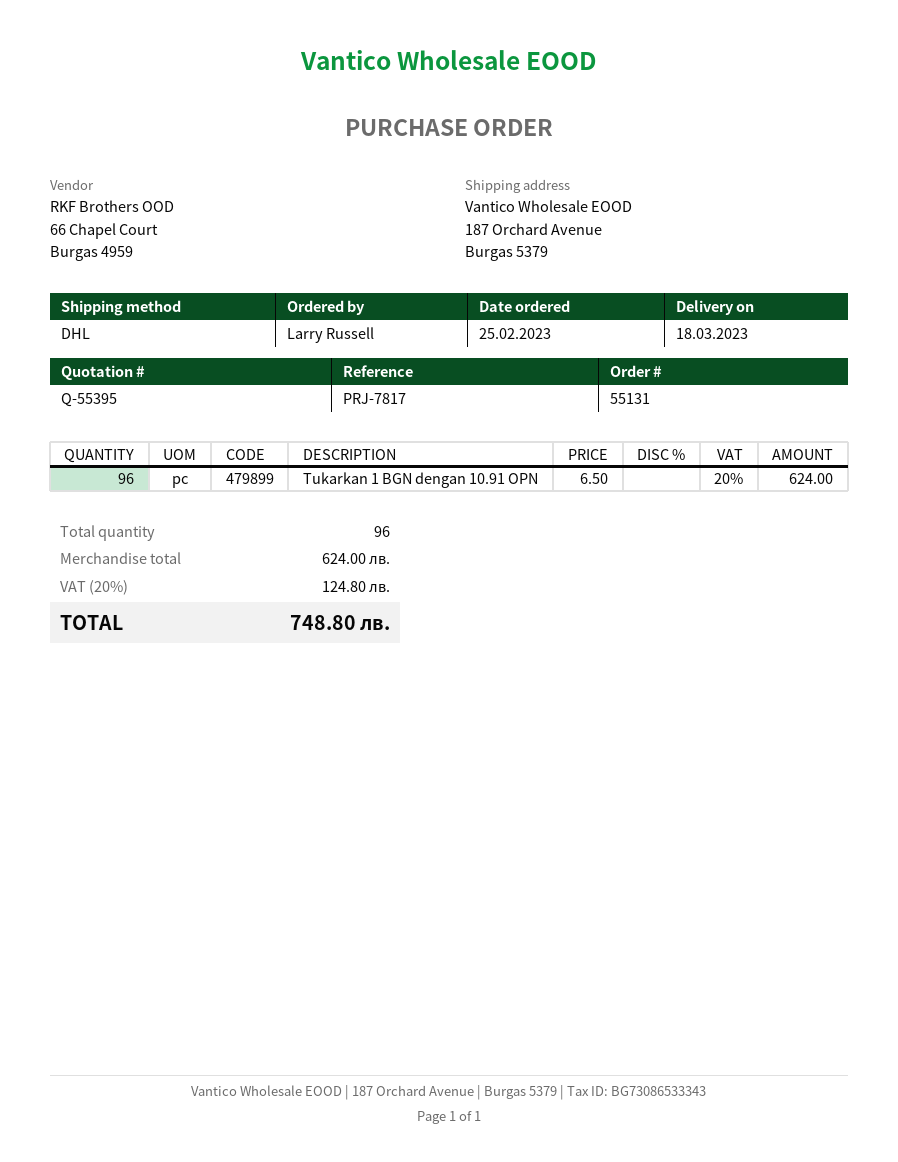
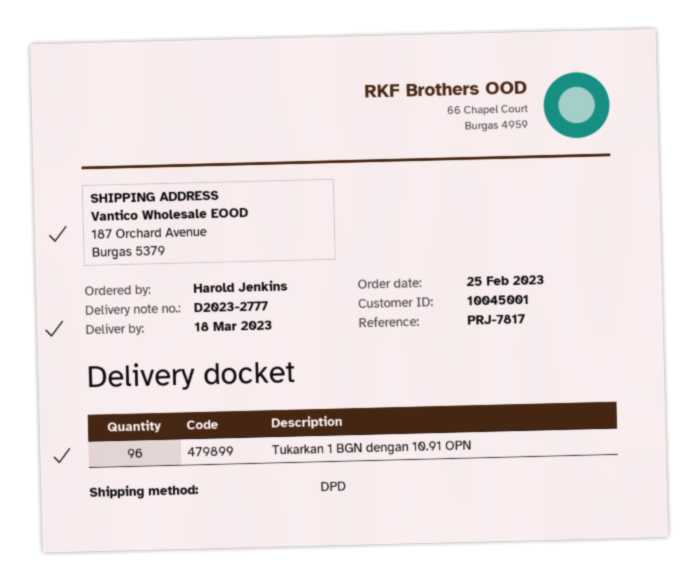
ordered by: Larry Russell -> Harold Jenkins
shipping method: DHL -> DPD

